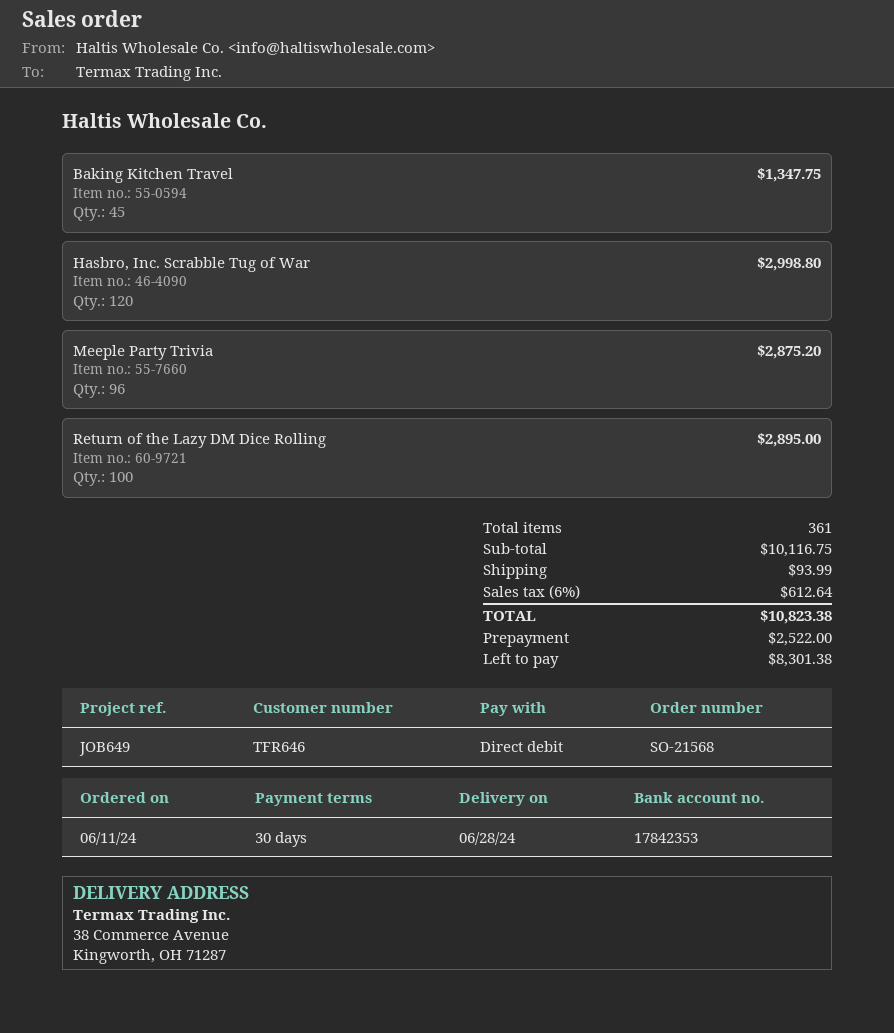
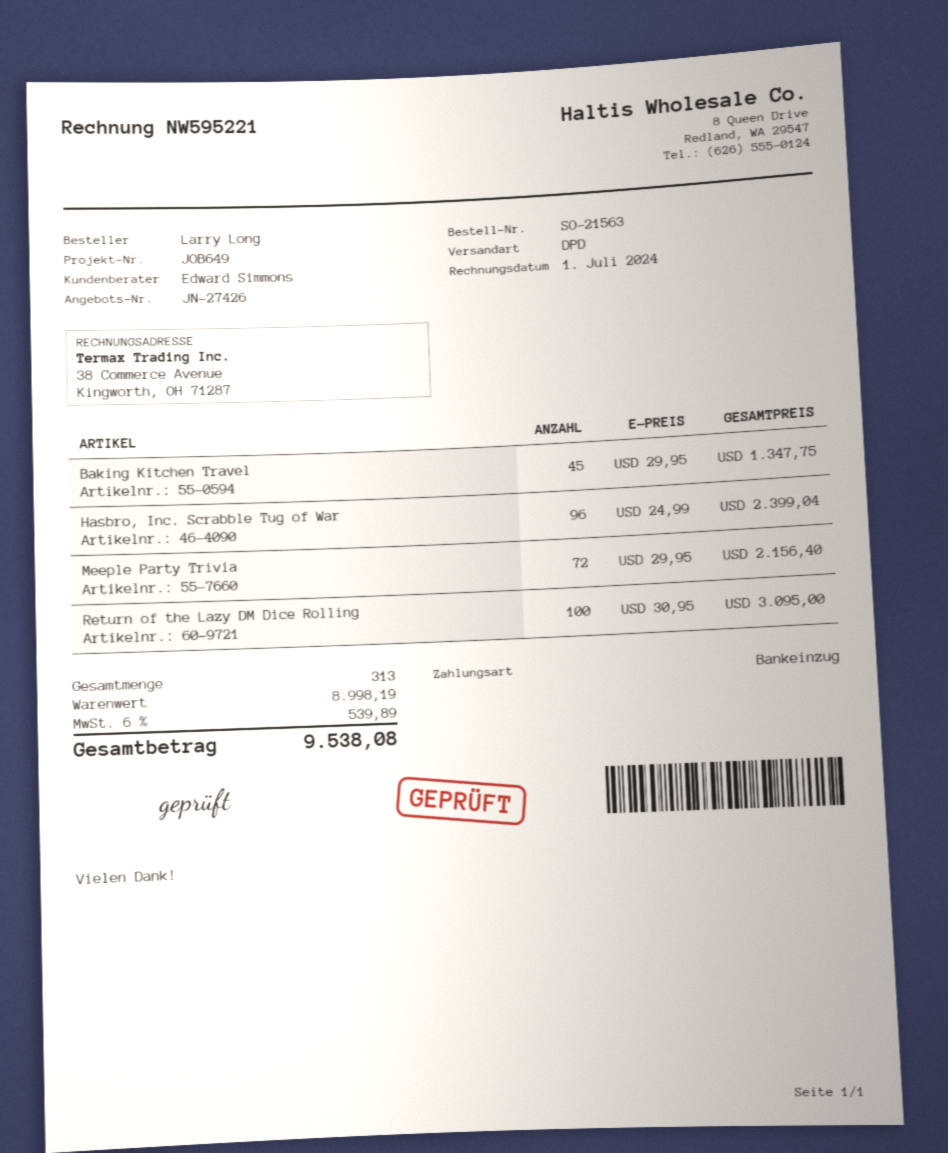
order number: SO-21568 -> SO-21563
Hasbro, Inc. Scrabble Tug of War: 120 for 2998.80 -> 96 for 2399.04
Meeple Party Trivia: 96 for 2875.20 -> 72 for 2156.40
Return of the Lazy DM Dice Rolling: 100 for 2895.00 -> 100 for 3095.00
total quantity: 361 -> 313
subtotal: 10116.75 -> 8998.19
shipping: 93.99 -> none
tax: 6% = 612.64 -> 6% = 539.89
total: 10823.38 -> 9538.08

